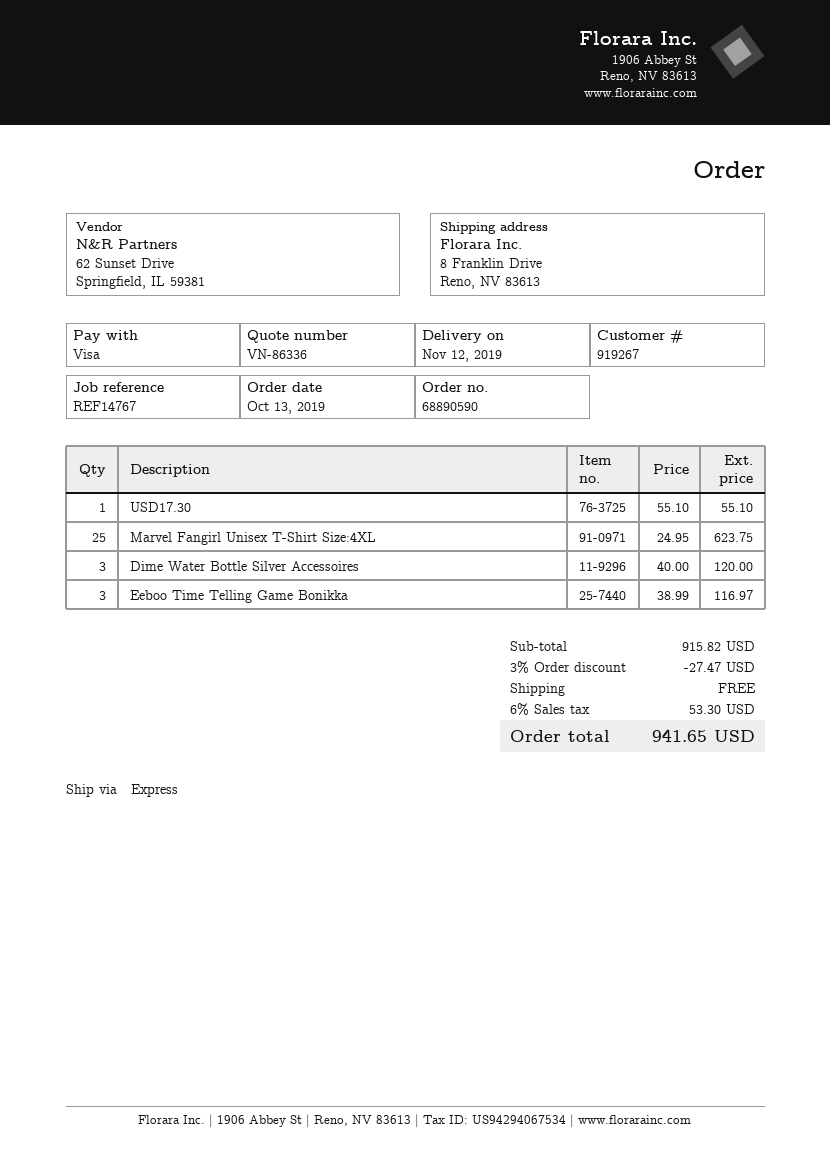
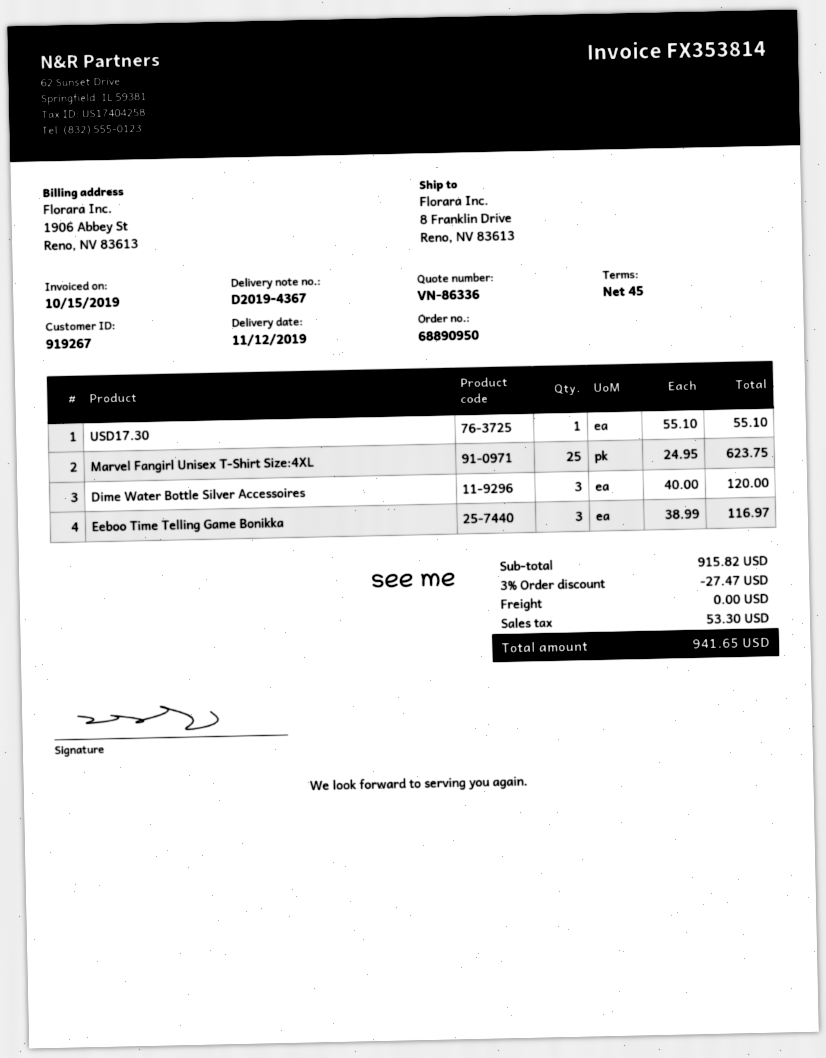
order number: 68890590 -> 68890950

